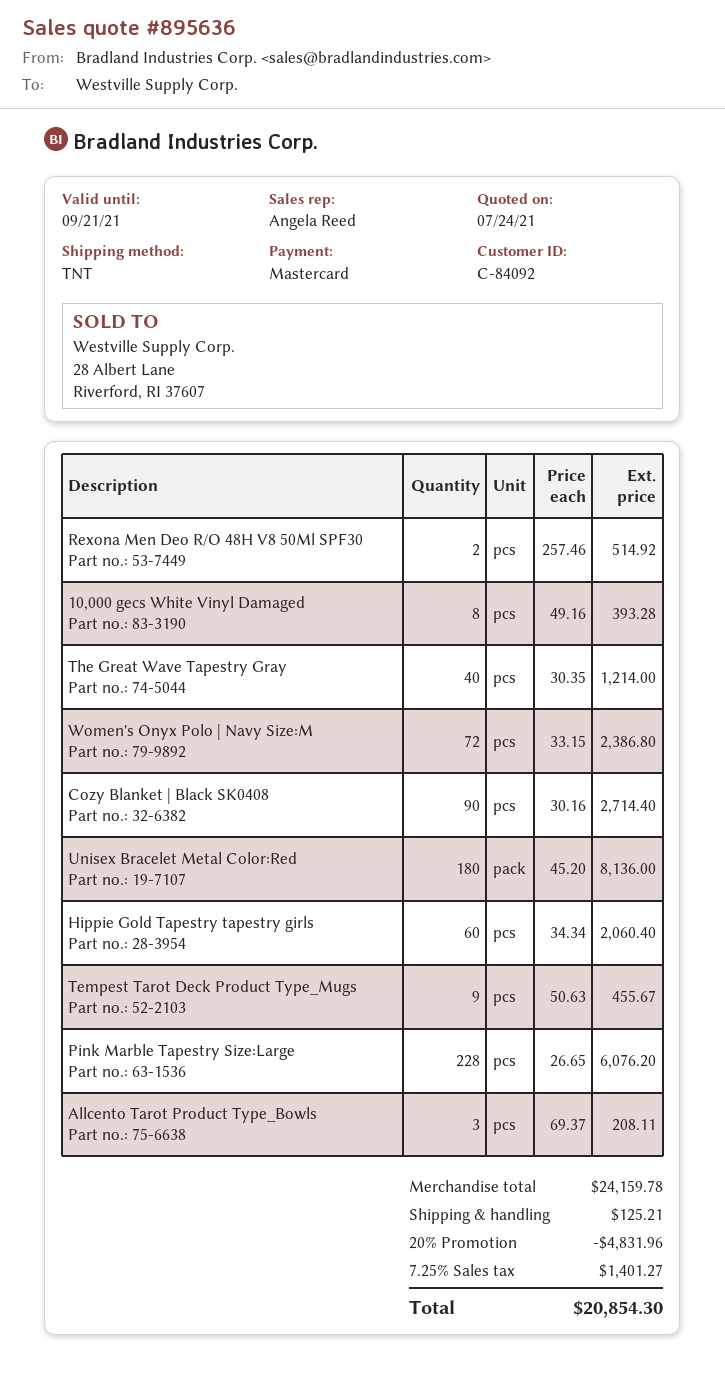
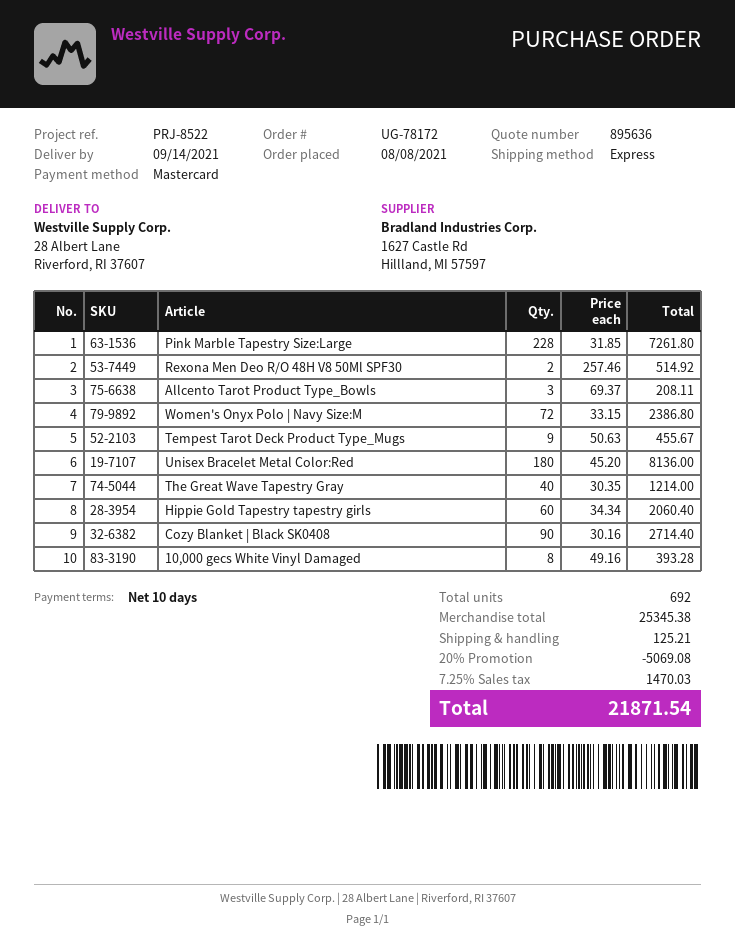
shipping method: TNT -> express
Pink Marble Tapestry Size:Large: 228 x 26.65 = 6076.20 -> 228 x 31.85 = 7261.80
subtotal: 24159.78 -> 25345.38
discount: 20% = 4831.96 -> 20% = 5069.08
tax: 7.25% = 1401.27 -> 7.25% = 1470.03
total: 20854.30 -> 21871.54

